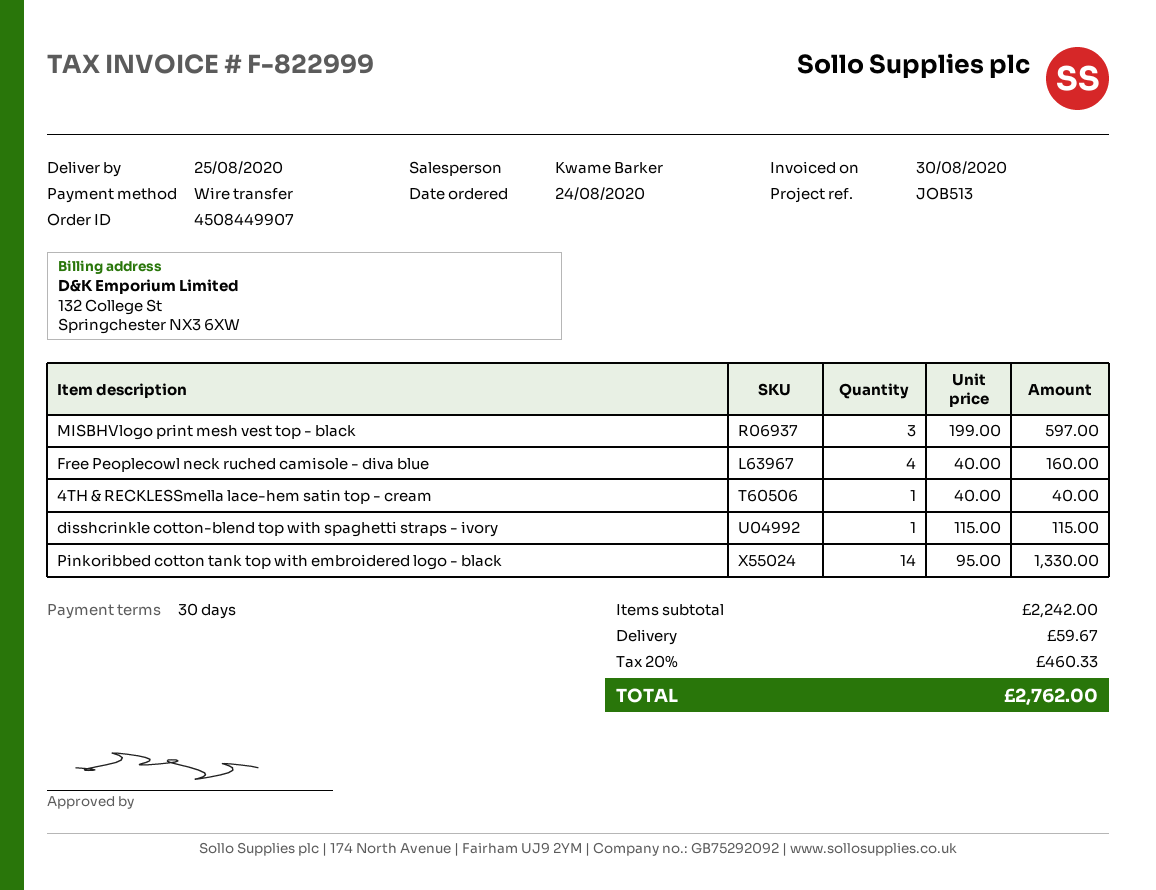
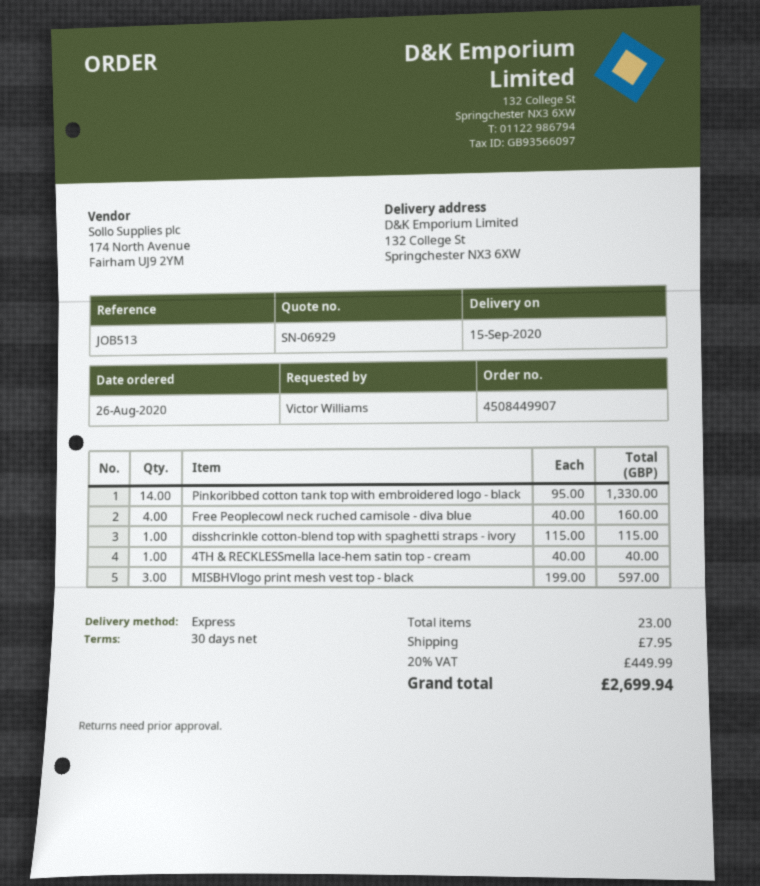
order date: 2020-08-24 -> 2020-08-26
delivery date: 2020-08-25 -> 2020-09-15
shipping: 59.67 -> 7.95
tax: 20% = 460.33 -> 20% = 449.99
total: 2762.00 -> 2699.94

